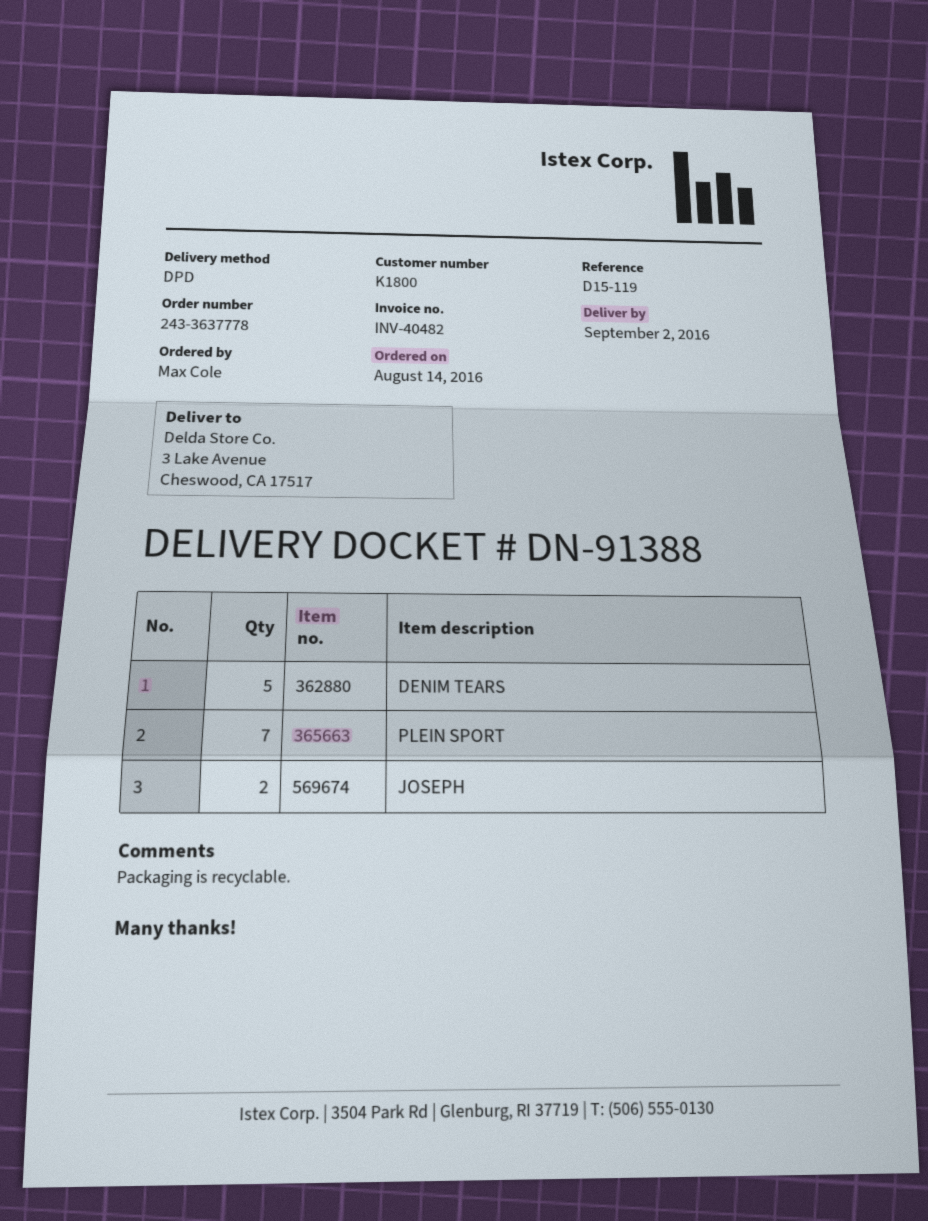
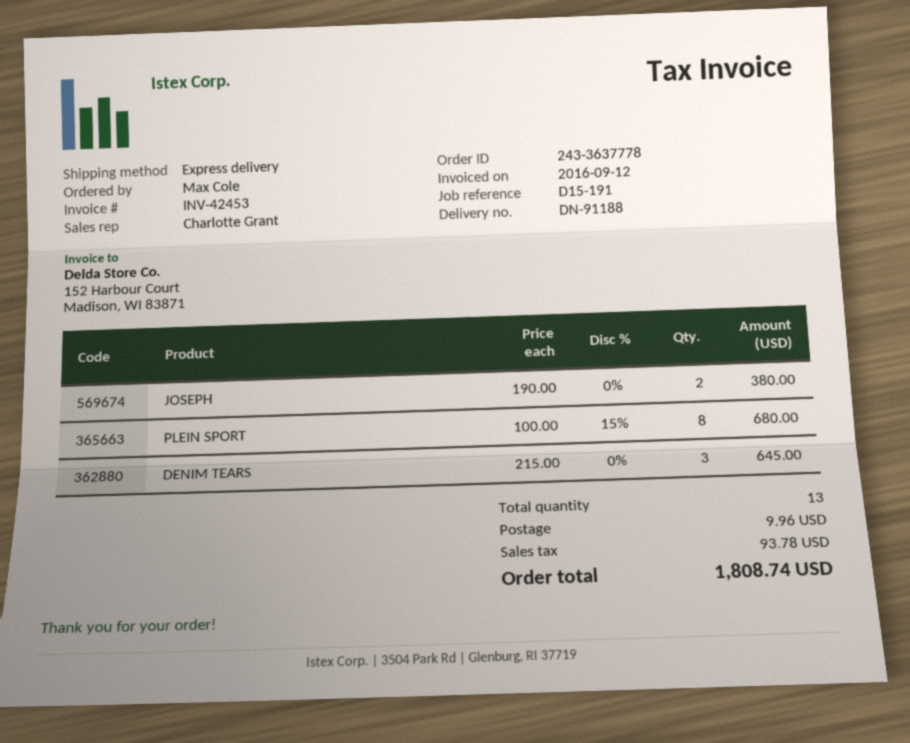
delivery note number: DN-91388 -> DN-91188
invoice number: INV-40482 -> INV-42453
reference: D15-119 -> D15-191
shipping method: DPD -> express
DENIM TEARS: 5 -> 3
PLEIN SPORT: 7 -> 8

